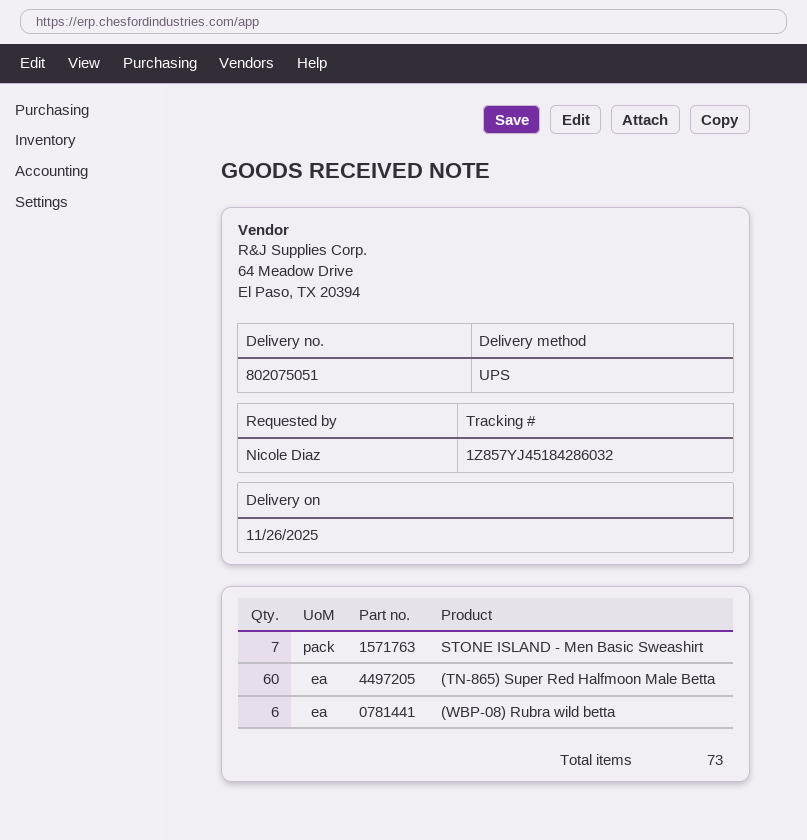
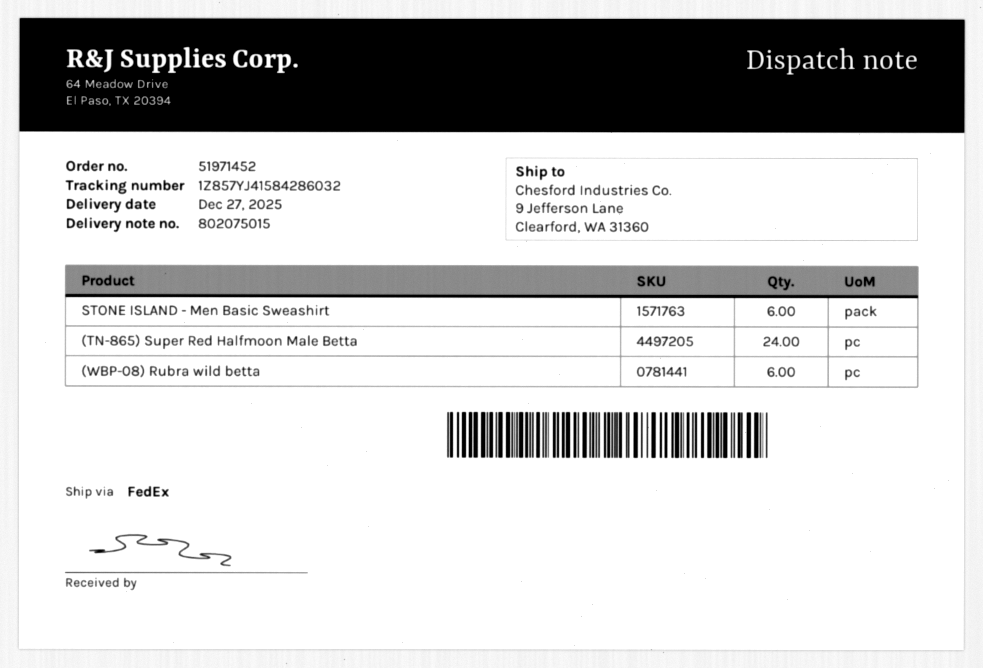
delivery note number: 802075051 -> 802075015
delivery date: 2025-11-26 -> 2025-12-27
shipping method: UPS -> FedEx
tracking number: 1Z857YJ45184286032 -> 1Z857YJ41584286032
STONE ISLAND - Men Basic Sweashirt: 7 -> 6
(TN-865) Super Red Halfmoon Male Betta: 60 -> 24

